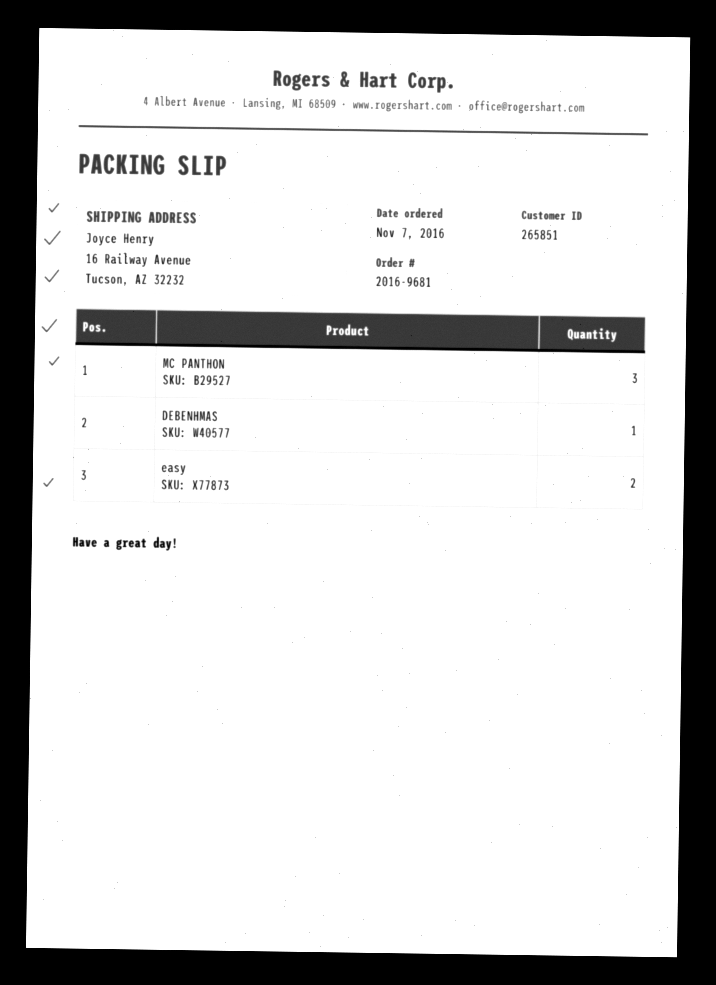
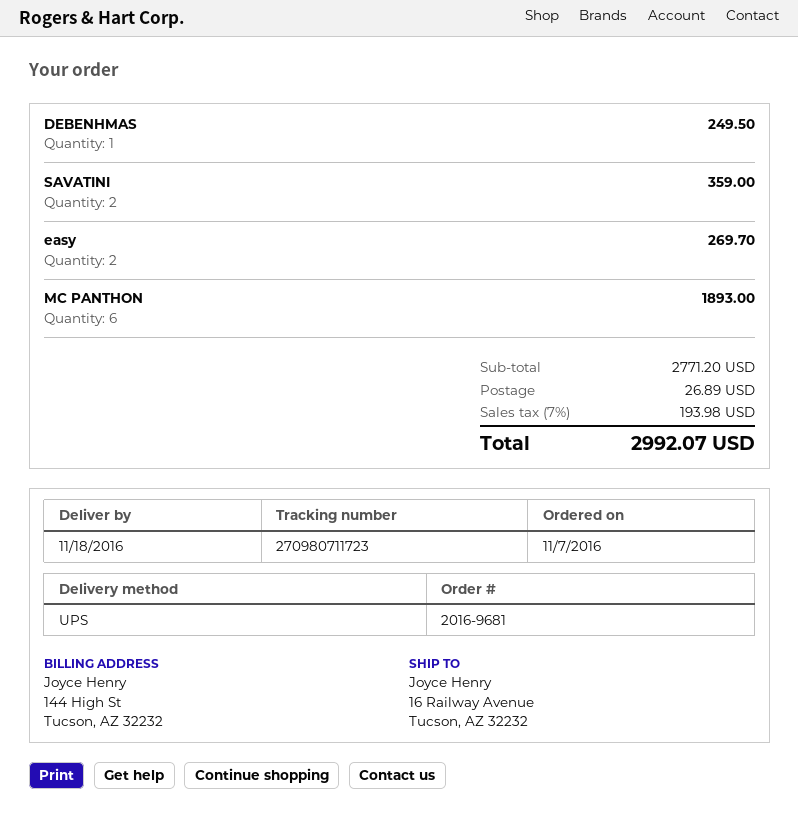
MC PANTHON: 3 -> 6
SAVATINI: none -> 2

